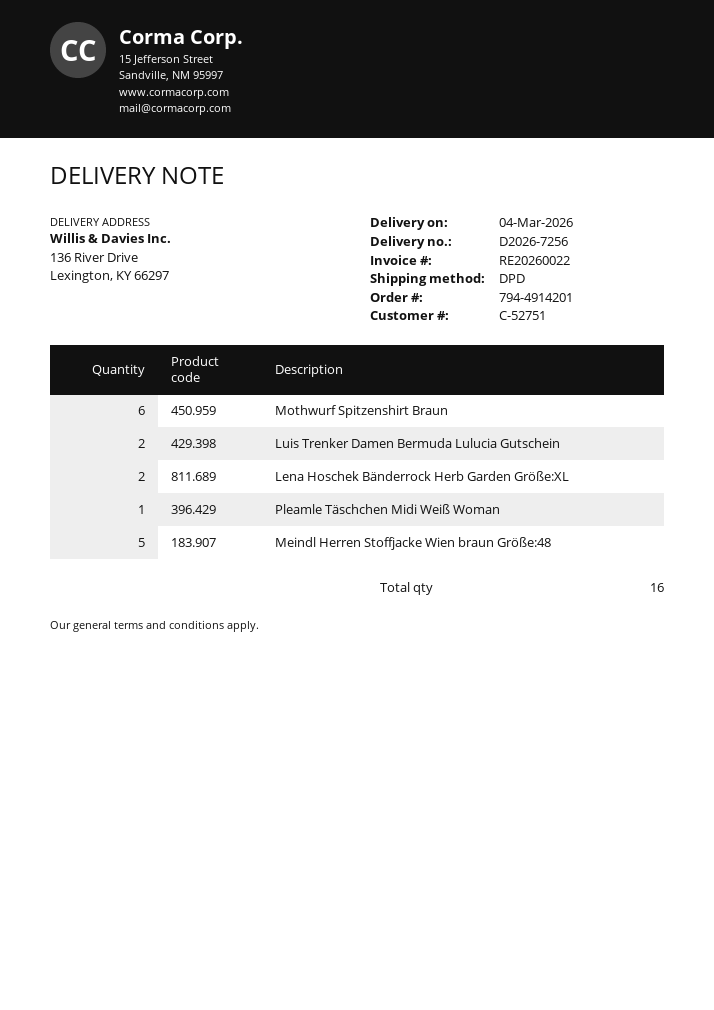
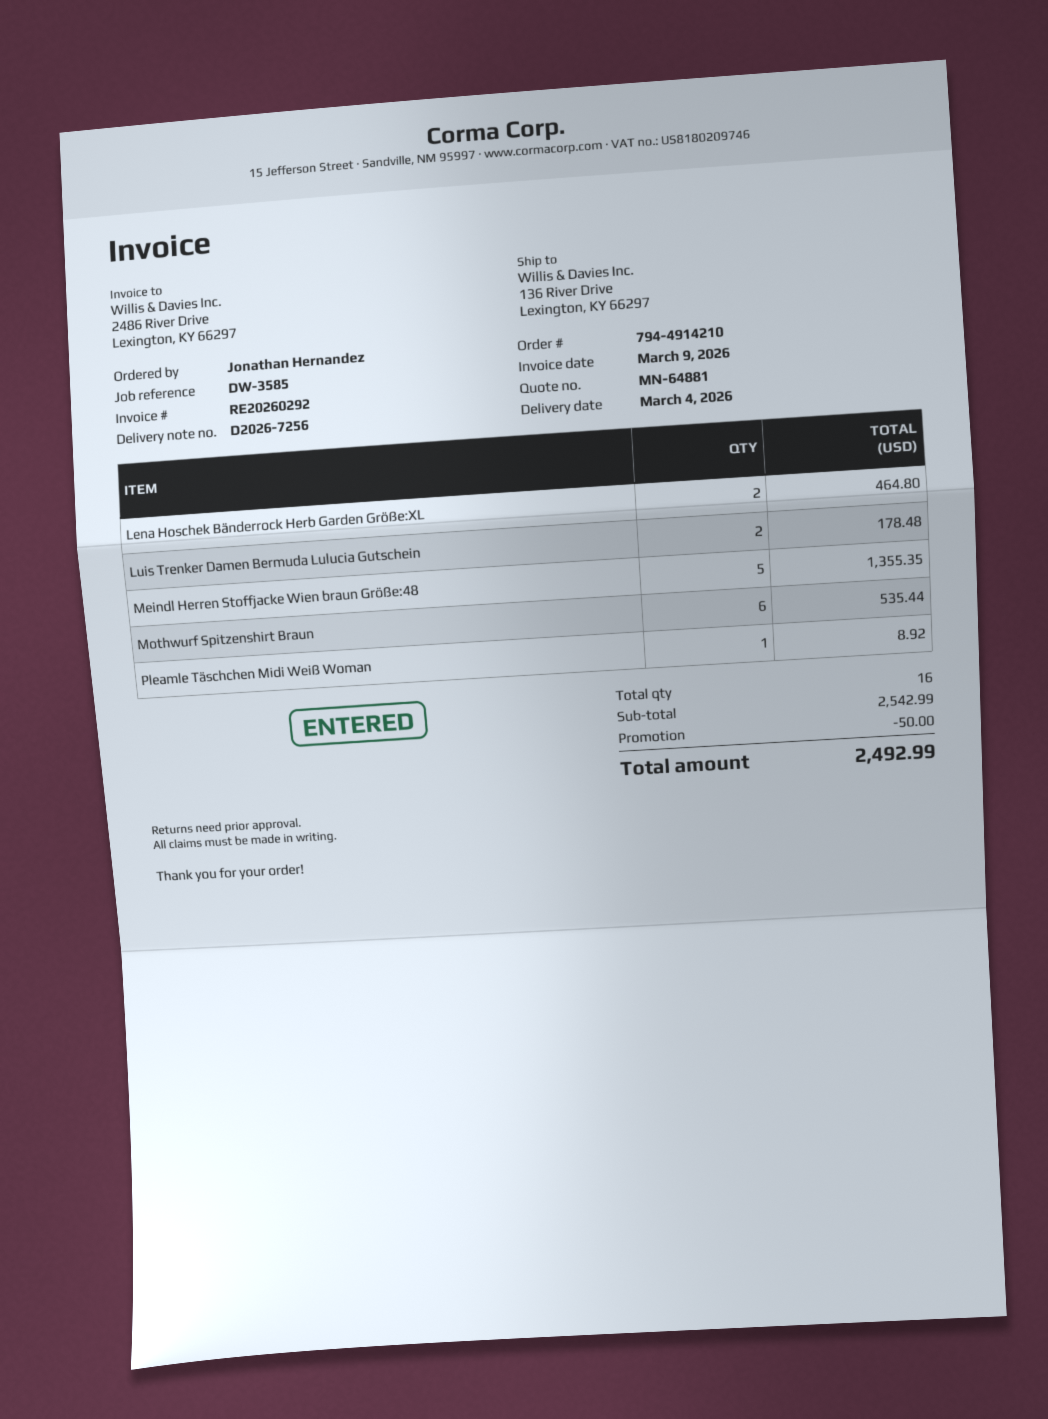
order number: 794-4914201 -> 794-4914210
invoice number: RE20260022 -> RE20260292

